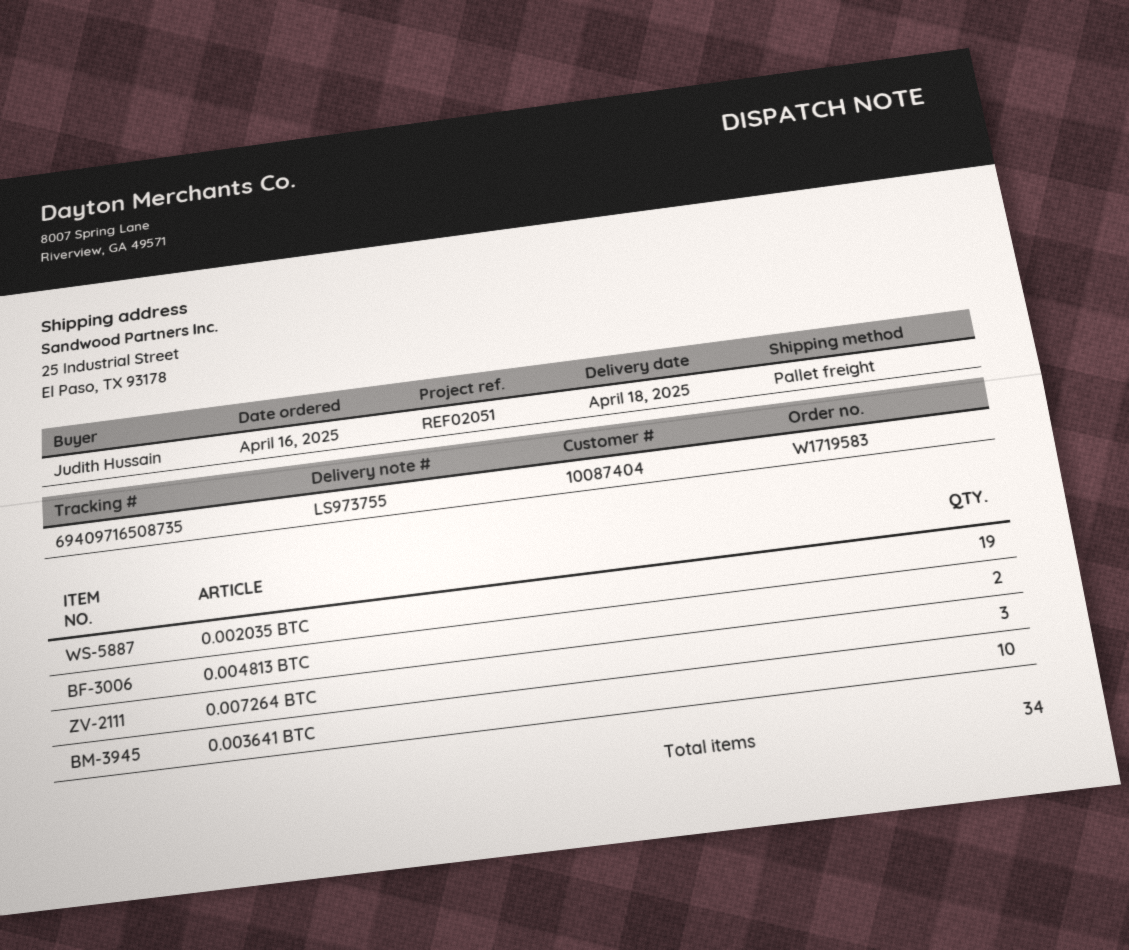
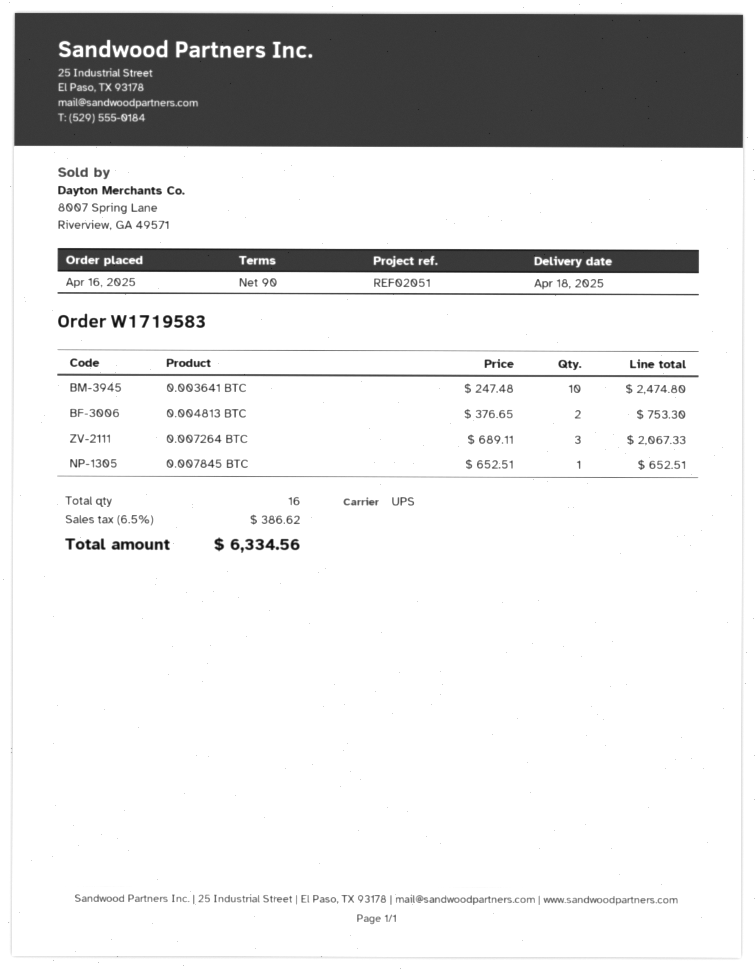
shipping method: pallet freight -> UPS
0.002035 BTC: 19 -> none
0.007845 BTC: none -> 1
total quantity: 34 -> 16

